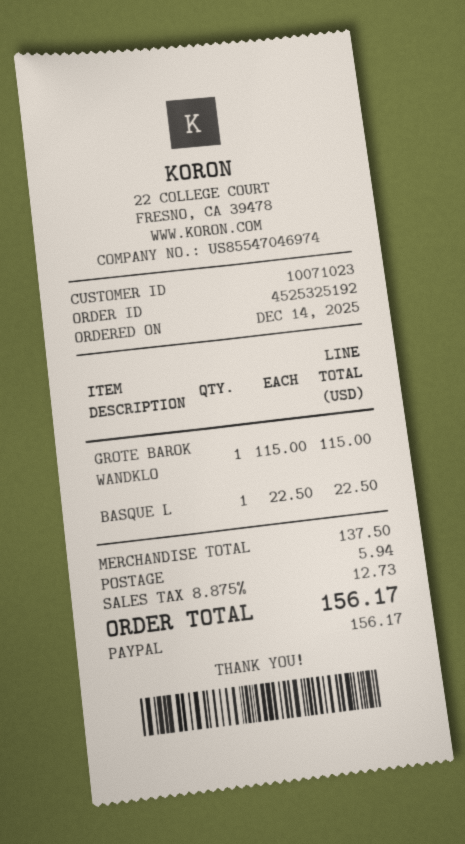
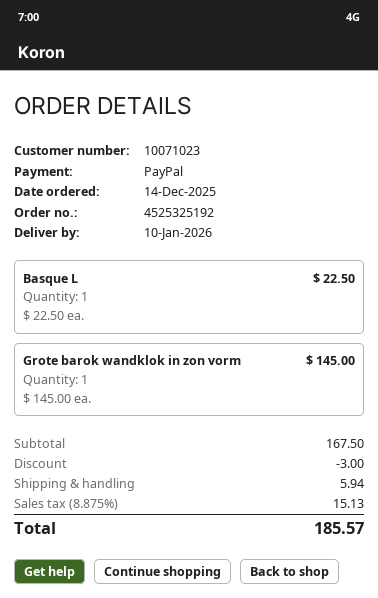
GROTE BAROK WANDKLO: 1 x 115.00 = 115.00 -> 1 x 145.00 = 145.00
subtotal: 137.50 -> 167.50
discount: none -> 3.00
tax: 8.875% = 12.73 -> 8.875% = 15.13
total: 156.17 -> 185.57

